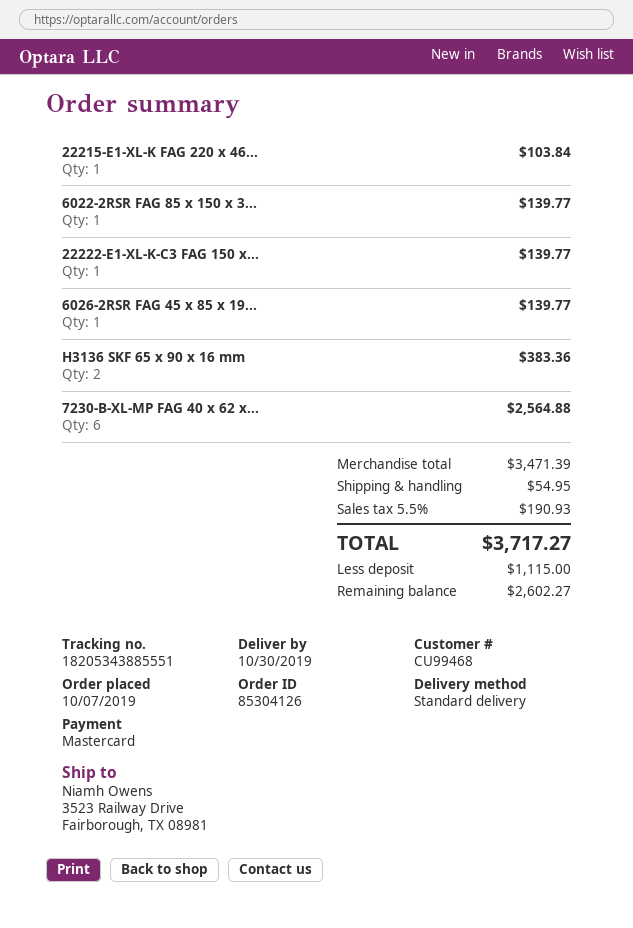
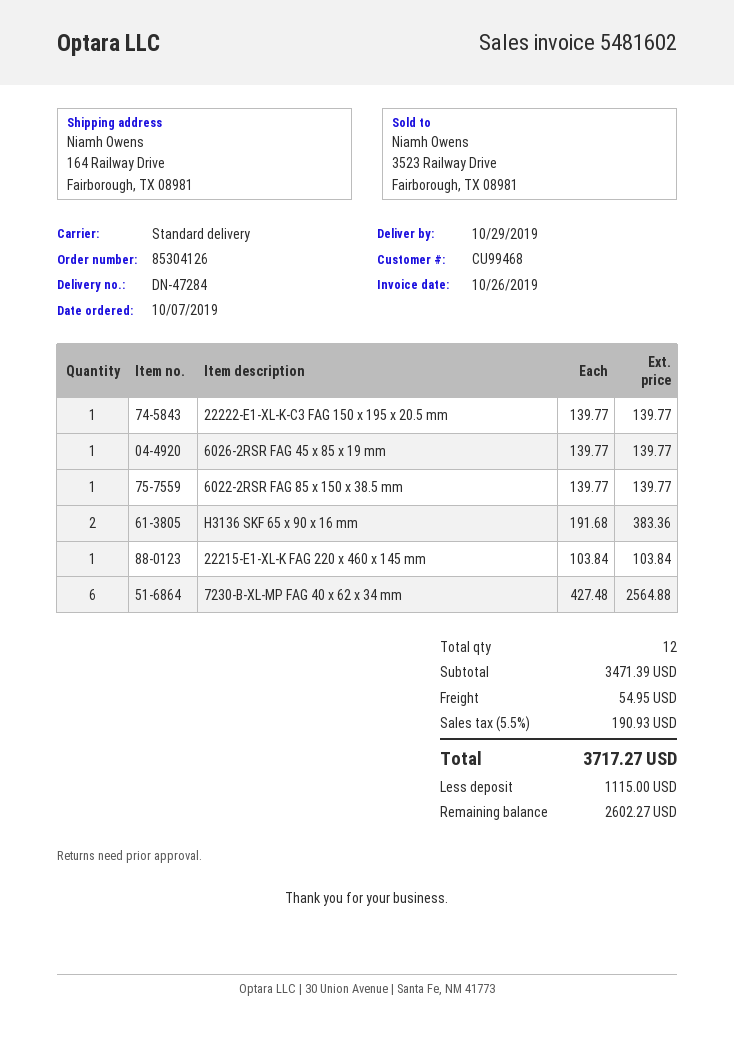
delivery date: 2019-10-30 -> 2019-10-29
ship to: 3523 Railway Drive, Fairborough, TX 08981 -> 164 Railway Drive, Fairborough, TX 08981

